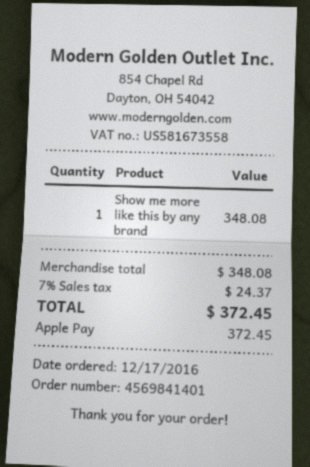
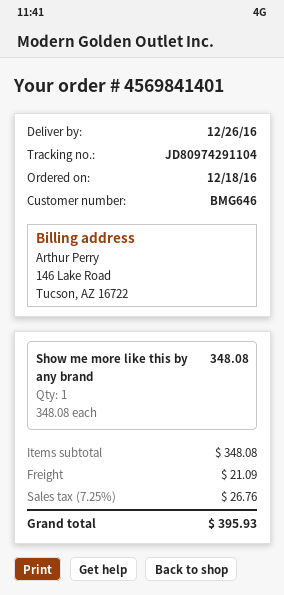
order date: 2016-12-17 -> 2016-12-18
shipping: none -> 21.09
tax: 7% = 24.37 -> 7.25% = 26.76
total: 372.45 -> 395.93

